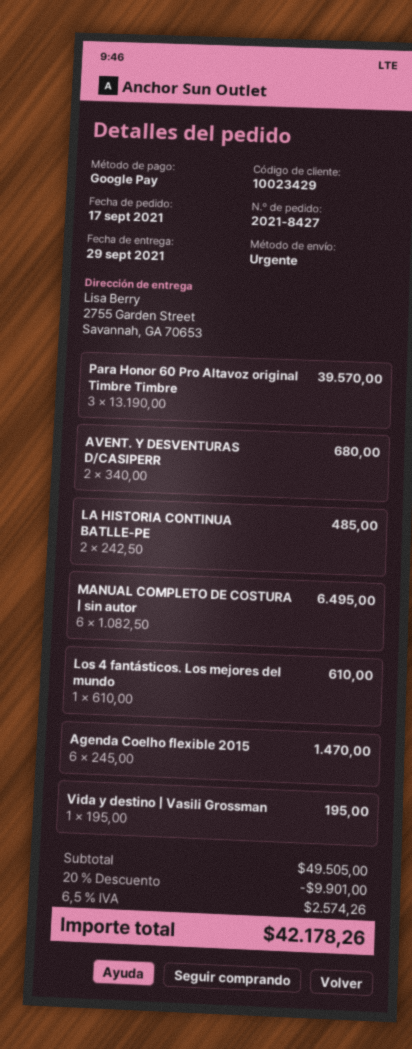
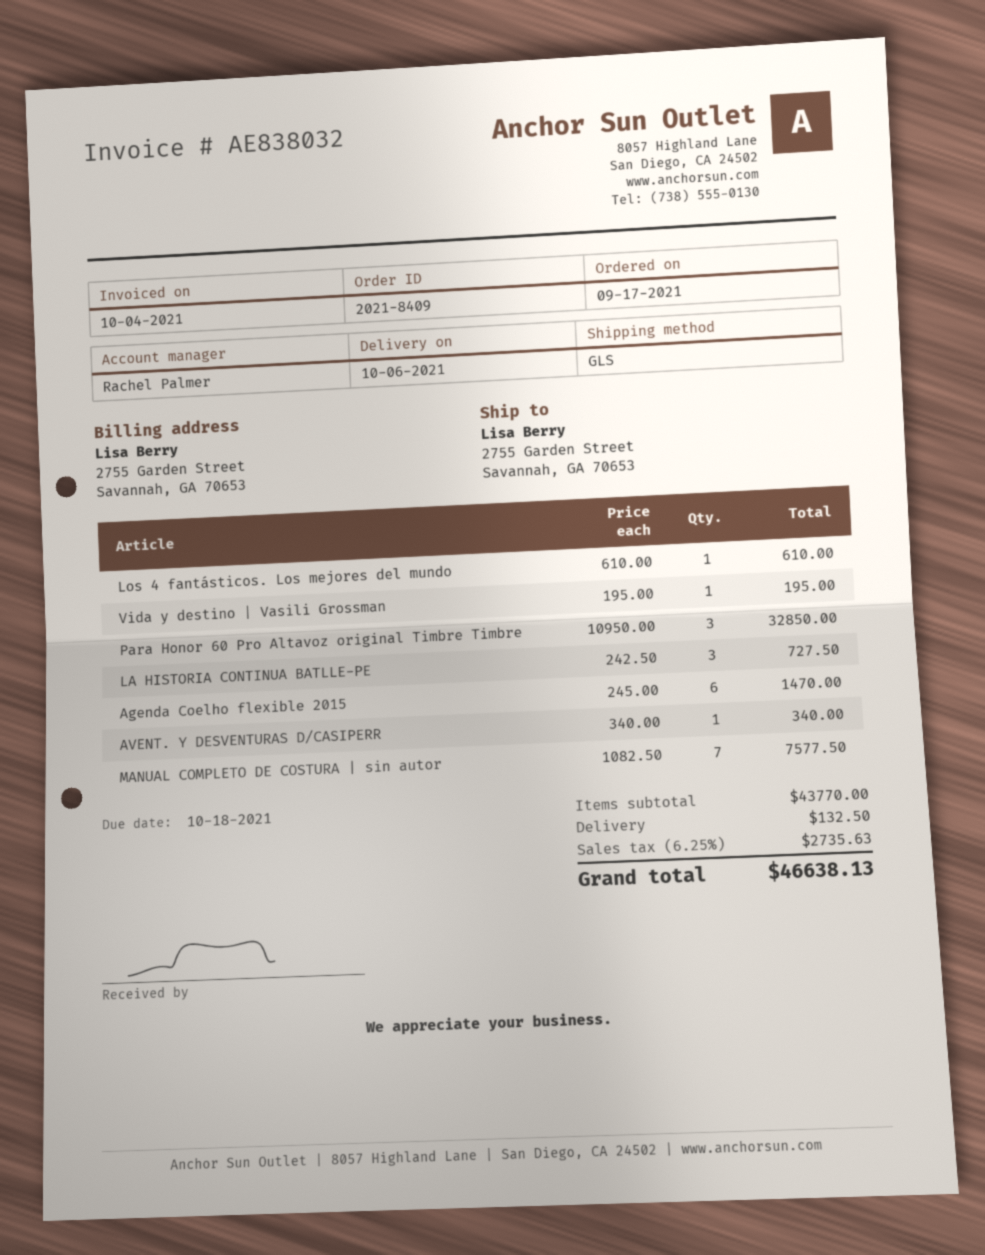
order number: 2021-8427 -> 2021-8409
delivery date: 2021-09-29 -> 2021-10-06
shipping method: express -> GLS
Para Honor 60 Pro Altavoz original Timbre Timbre: 3 x 13190.00 = 39570.00 -> 3 x 10950.00 = 32850.00
AVENT. Y DESVENTURAS D/CASIPERR: 2 x 340.00 = 680.00 -> 1 x 340.00 = 340.00
LA HISTORIA CONTINUA BATLLE-PE: 2 x 242.50 = 485.00 -> 3 x 242.50 = 727.50
MANUAL COMPLETO DE COSTURA | sin autor: 6 x 1082.50 = 6495.00 -> 7 x 1082.50 = 7577.50
subtotal: 49505.00 -> 43770.00
discount: 20% = 9901.00 -> none
shipping: none -> 132.50
tax: 6.5% = 2574.26 -> 6.25% = 2735.63
total: 42178.26 -> 46638.13

